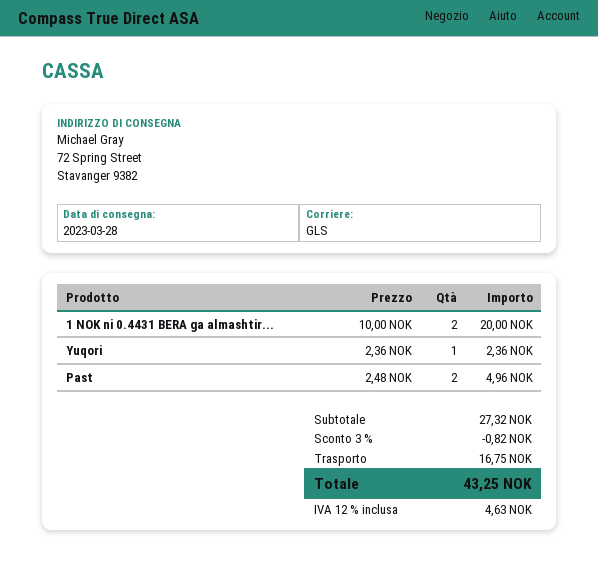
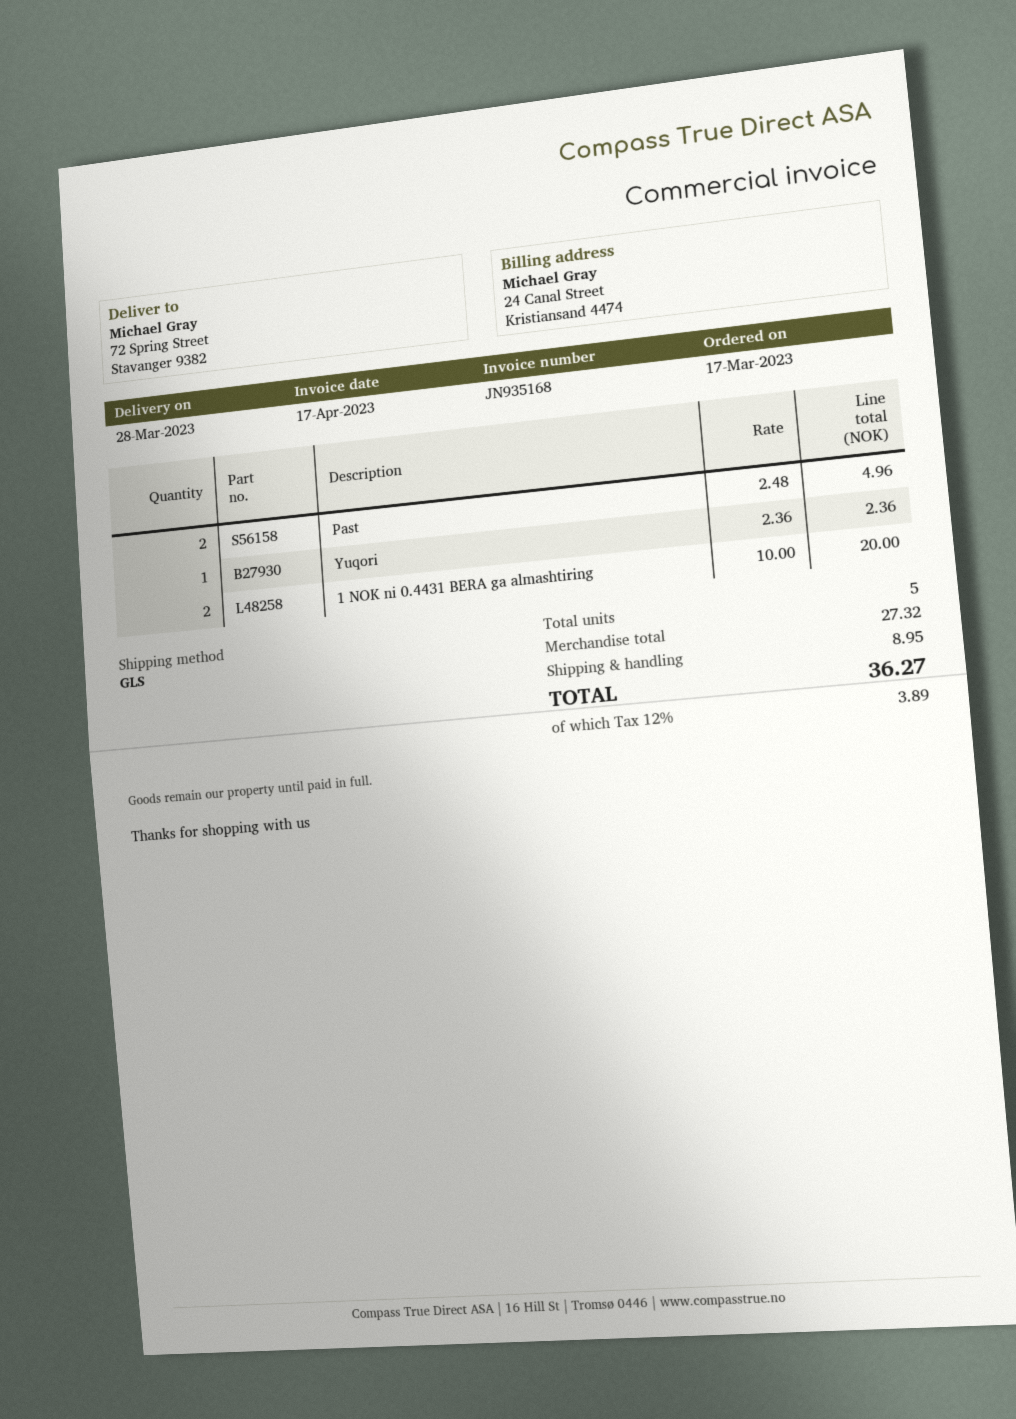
discount: 3% = 0.82 -> none
shipping: 16.75 -> 8.95
tax: 12% = 4.63 -> 12% = 3.89
total: 43.25 -> 36.27

